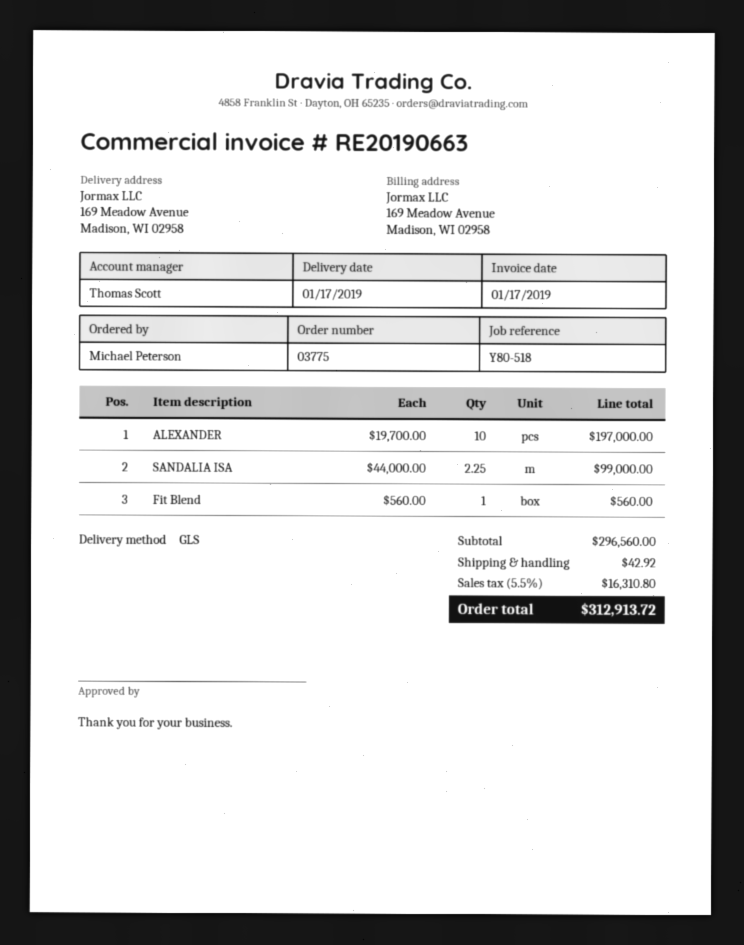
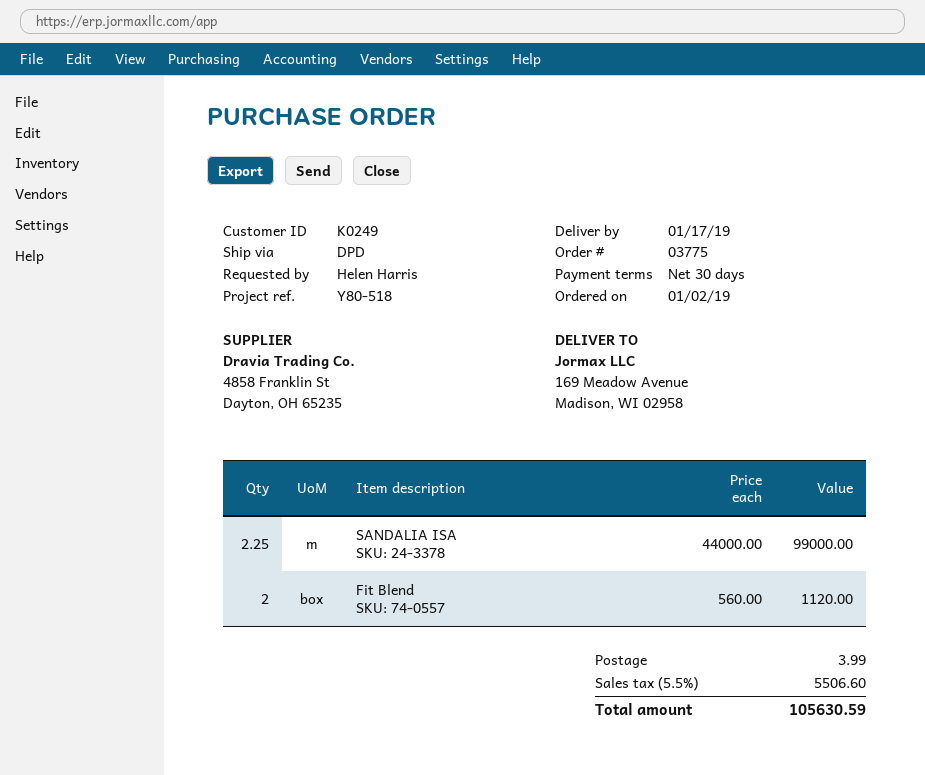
ordered by: Michael Peterson -> Helen Harris
shipping method: GLS -> DPD
ALEXANDER: 10 x 19700.00 = 197000.00 -> none
Fit Blend: 1 x 560.00 = 560.00 -> 2 x 560.00 = 1120.00
shipping: 42.92 -> 3.99
tax: 5.5% = 16310.80 -> 5.5% = 5506.60
total: 312913.72 -> 105630.59

